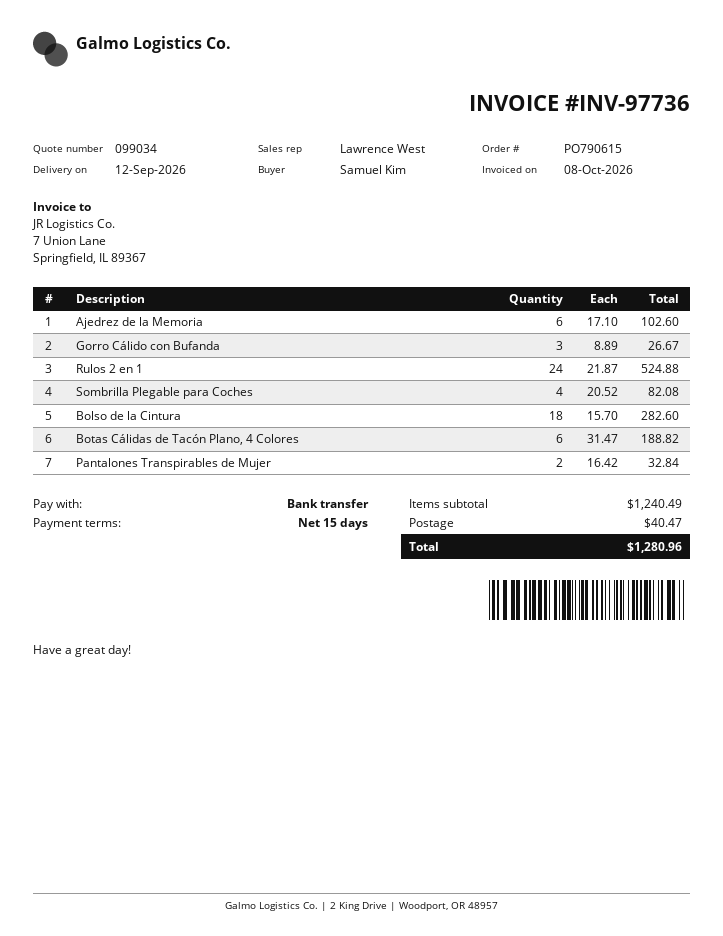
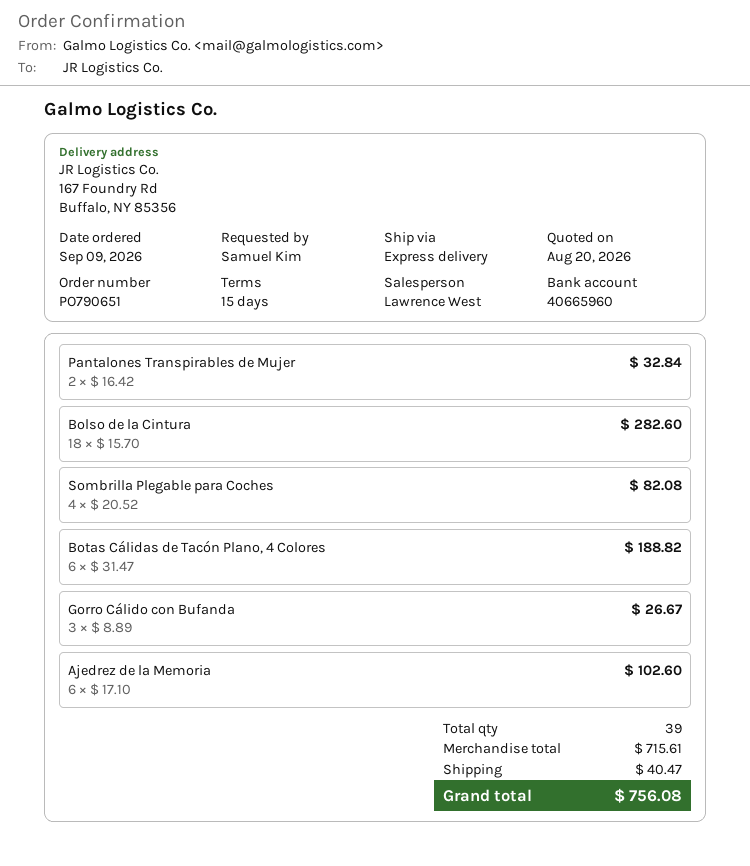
order number: PO790615 -> PO790651
Rulos 2 en 1: 24 x 21.87 = 524.88 -> none
subtotal: 1240.49 -> 715.61
total: 1280.96 -> 756.08

